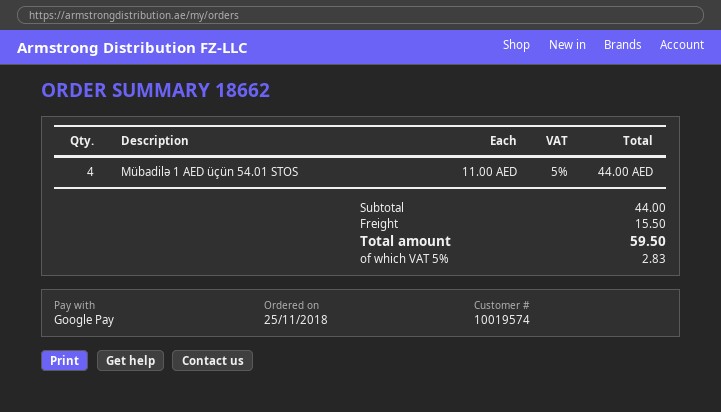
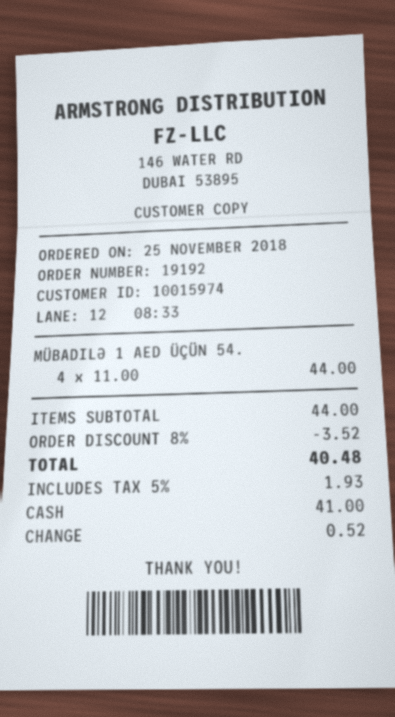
order number: 18662 -> 19192
customer number: 10019574 -> 10015974
payment method: Google Pay -> cash
discount: none -> 8% = 3.52
shipping: 15.50 -> none
tax: 5% = 2.83 -> 5% = 1.93
total: 59.50 -> 40.48

